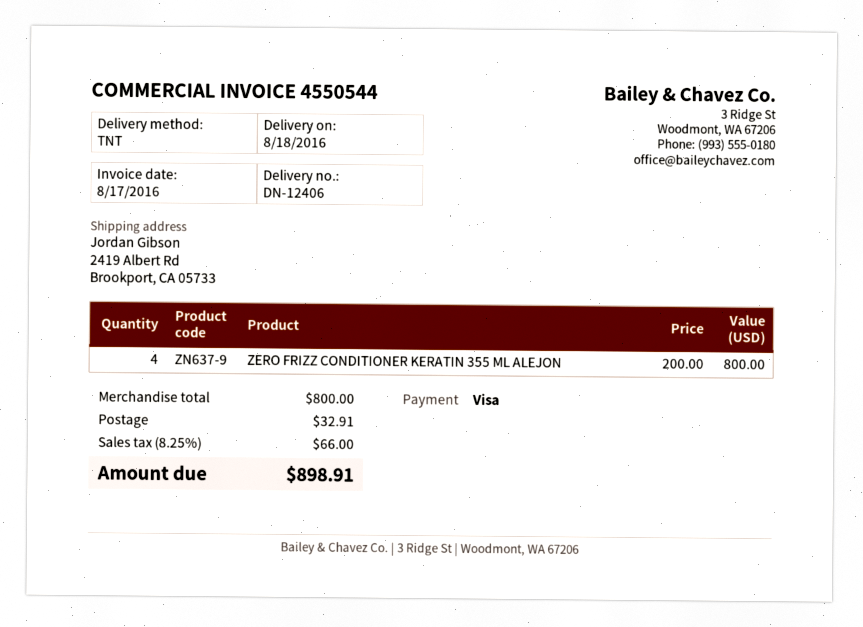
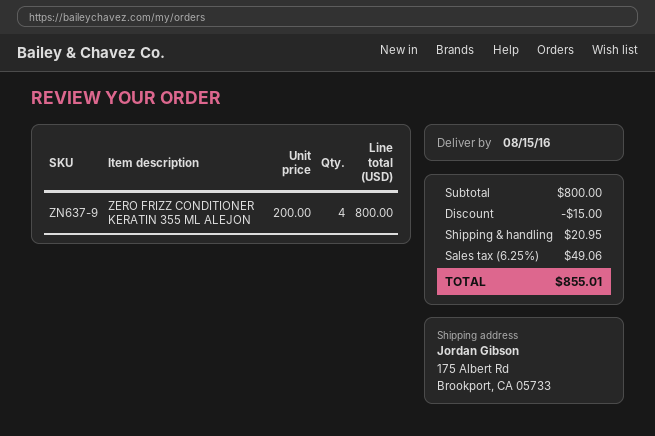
delivery date: 2016-08-18 -> 2016-08-15
ship to: 2419 Albert Rd, Brookport, CA 05733 -> 175 Albert Rd, Brookport, CA 05733
discount: none -> 15.00
shipping: 32.91 -> 20.95
tax: 8.25% = 66.00 -> 6.25% = 49.06
total: 898.91 -> 855.01

